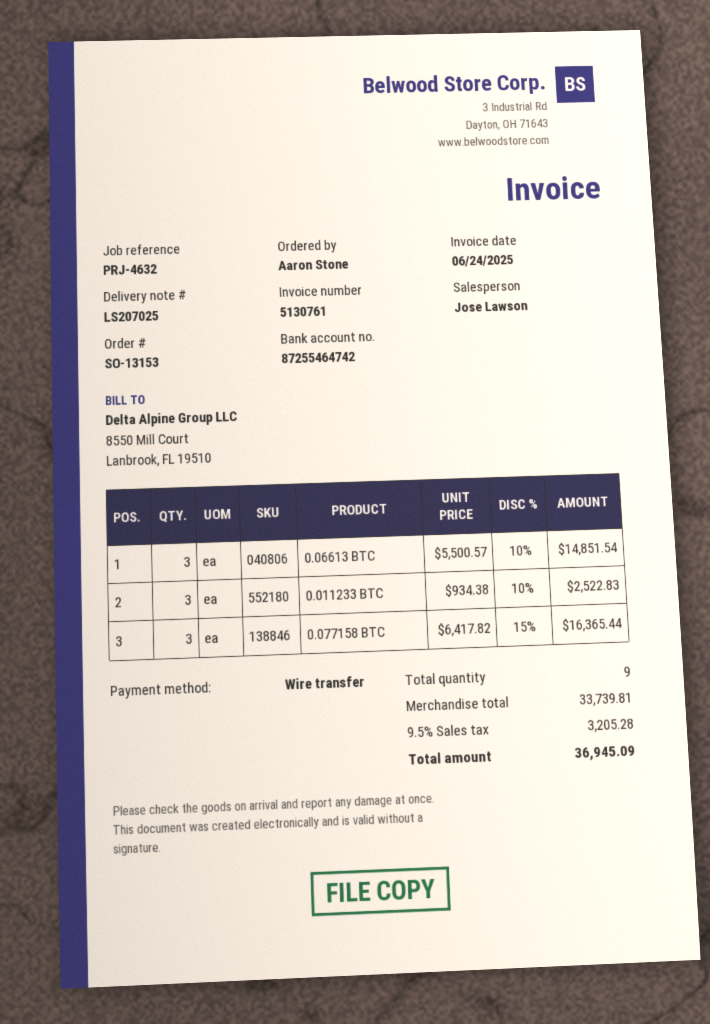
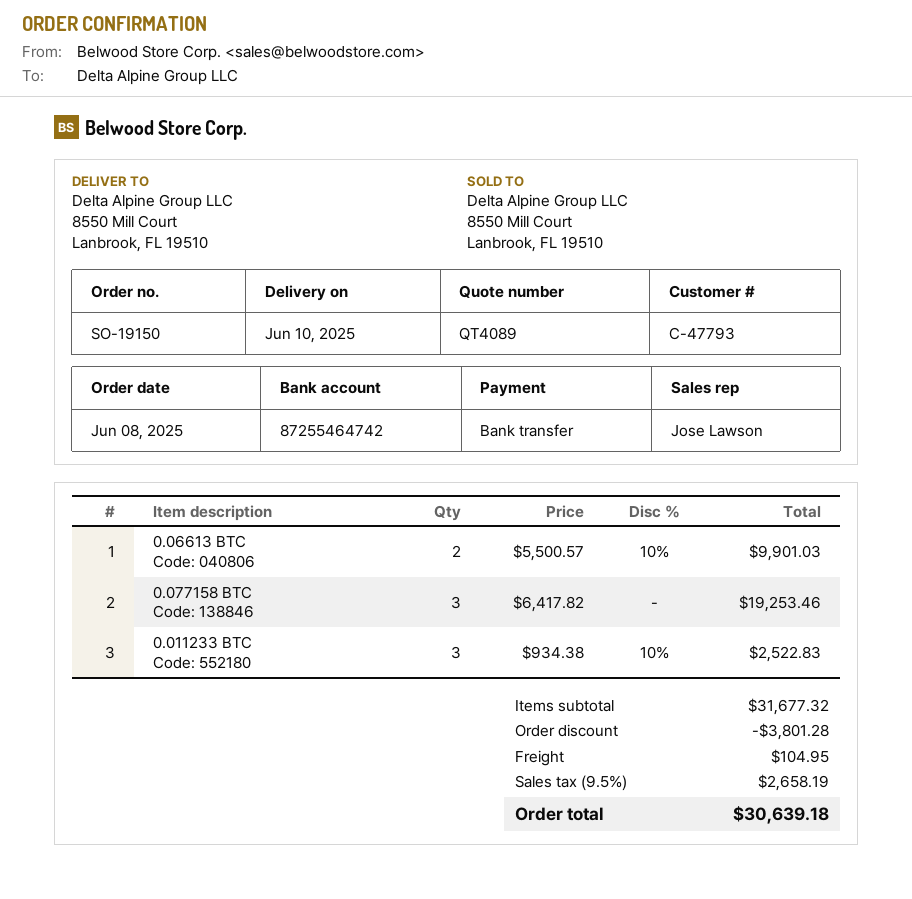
order number: SO-13153 -> SO-19150
0.06613 BTC: 3 x 5500.57 - 10% = 14851.54 -> 2 x 5500.57 - 10% = 9901.03
0.077158 BTC: 3 x 6417.82 - 15% = 16365.44 -> 3 x 6417.82 = 19253.46
subtotal: 33739.81 -> 31677.32
discount: none -> 3801.28
shipping: none -> 104.95
tax: 9.5% = 3205.28 -> 9.5% = 2658.19
total: 36945.09 -> 30639.18

